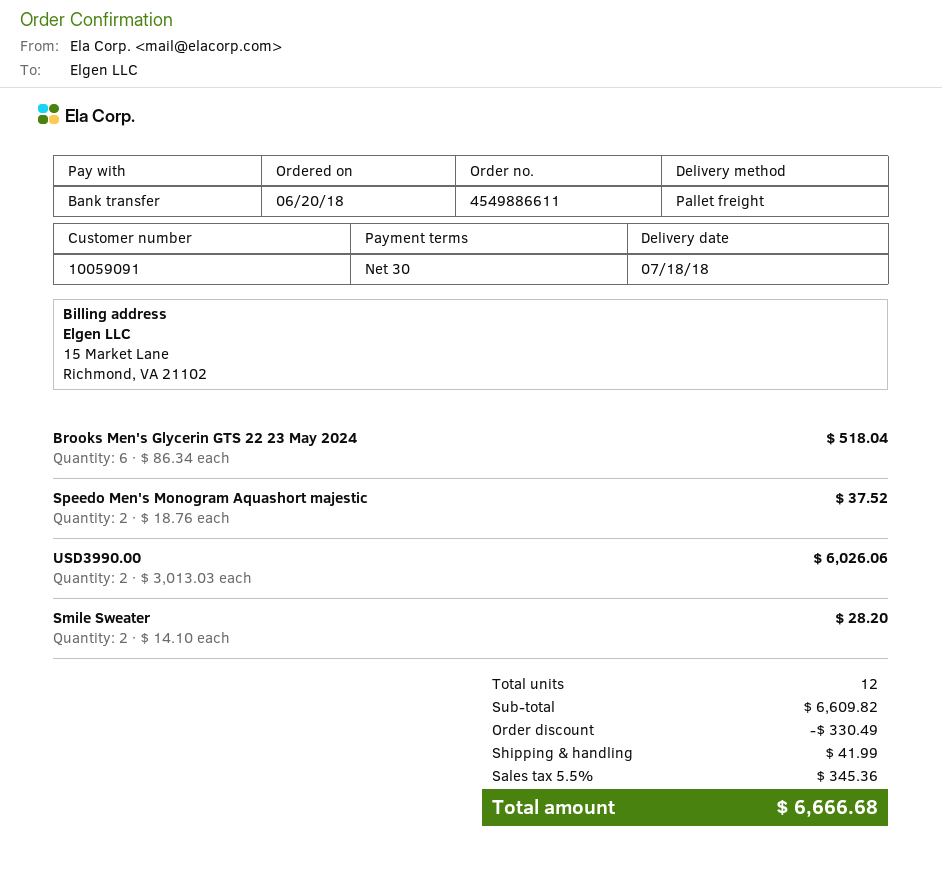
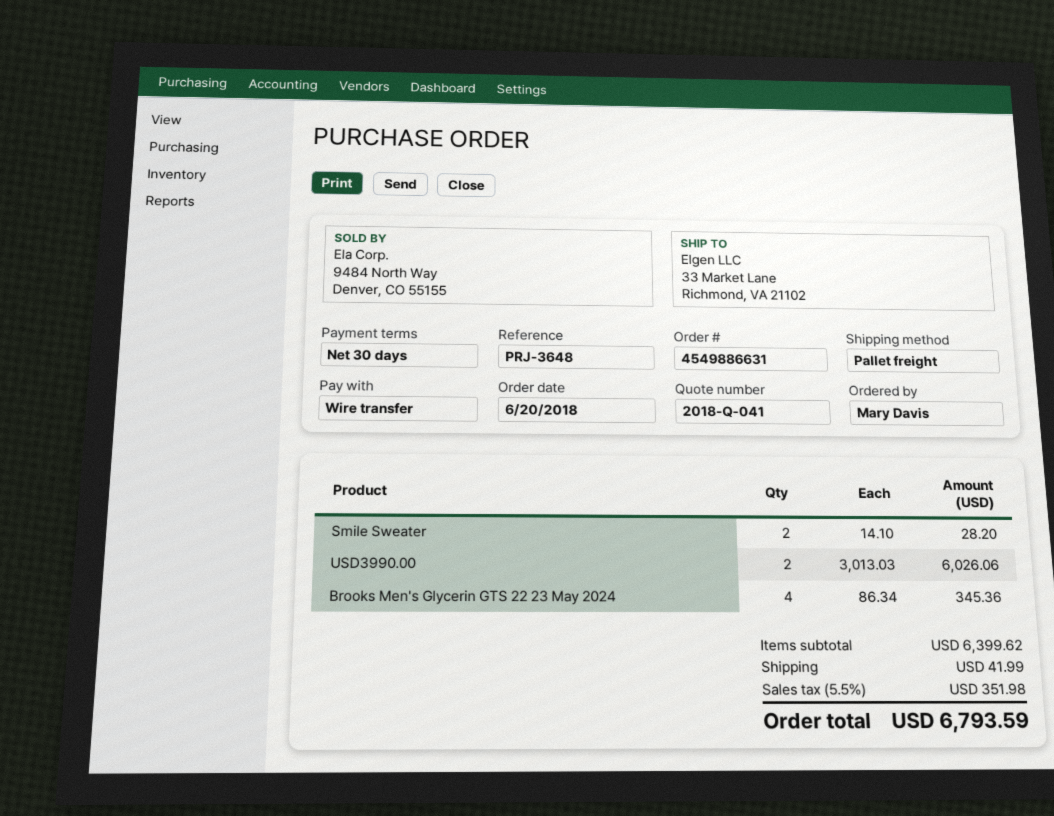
order number: 4549886611 -> 4549886631
Brooks Men's Glycerin GTS 22 23 May 2024: 6 x 86.34 = 518.04 -> 4 x 86.34 = 345.36
Speedo Men's Monogram Aquashort majestic: 2 x 18.76 = 37.52 -> none
subtotal: 6609.82 -> 6399.62
discount: 330.49 -> none
tax: 5.5% = 345.36 -> 5.5% = 351.98
total: 6666.68 -> 6793.59

